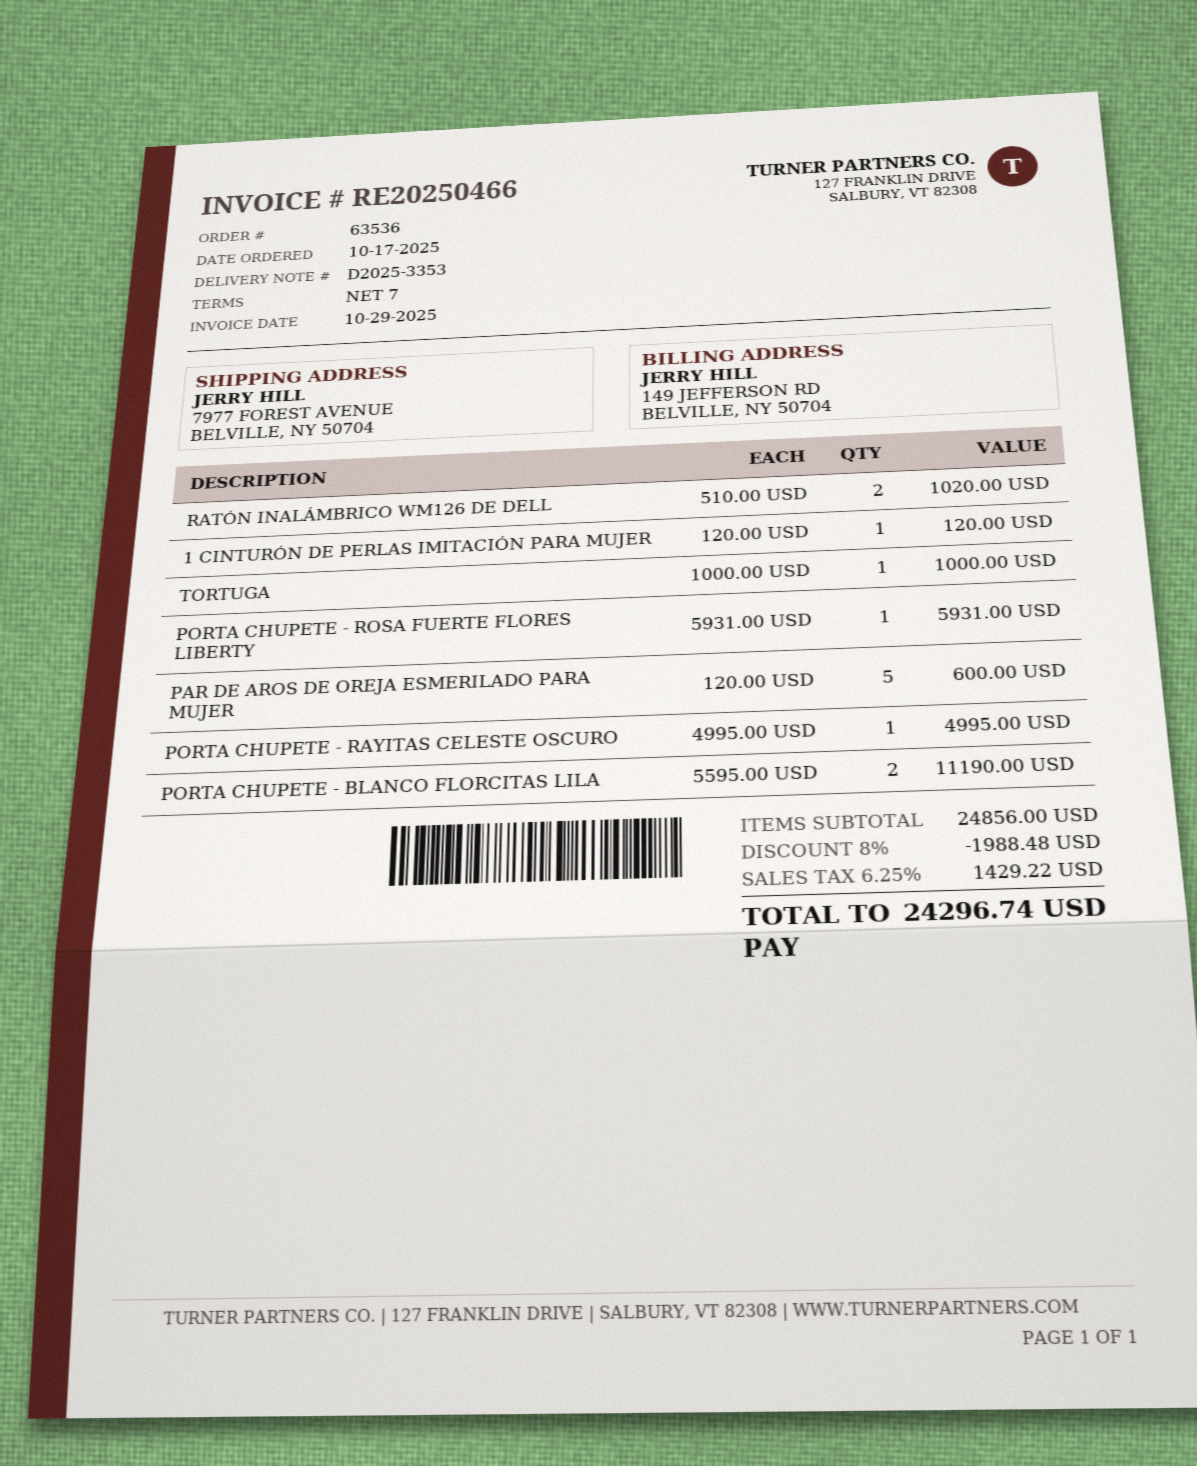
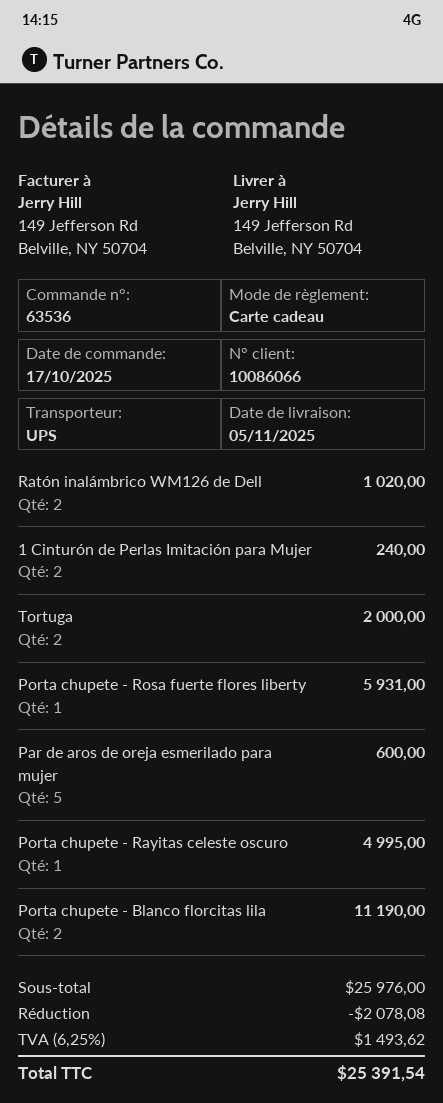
ship to: 7977 FOREST AVENUE, BELVILLE, NY 50704 -> 149 Jefferson Rd, Belville, NY 50704
1 CINTURÓN DE PERLAS IMITACIÓN PARA MUJER: 1 for 120.00 -> 2 for 240.00
TORTUGA: 1 for 1000.00 -> 2 for 2000.00
subtotal: 24856.00 -> 25976.00
discount: 1988.48 -> 2078.08
tax: 6.25% = 1429.22 -> 6.25% = 1493.62
total: 24296.74 -> 25391.54

